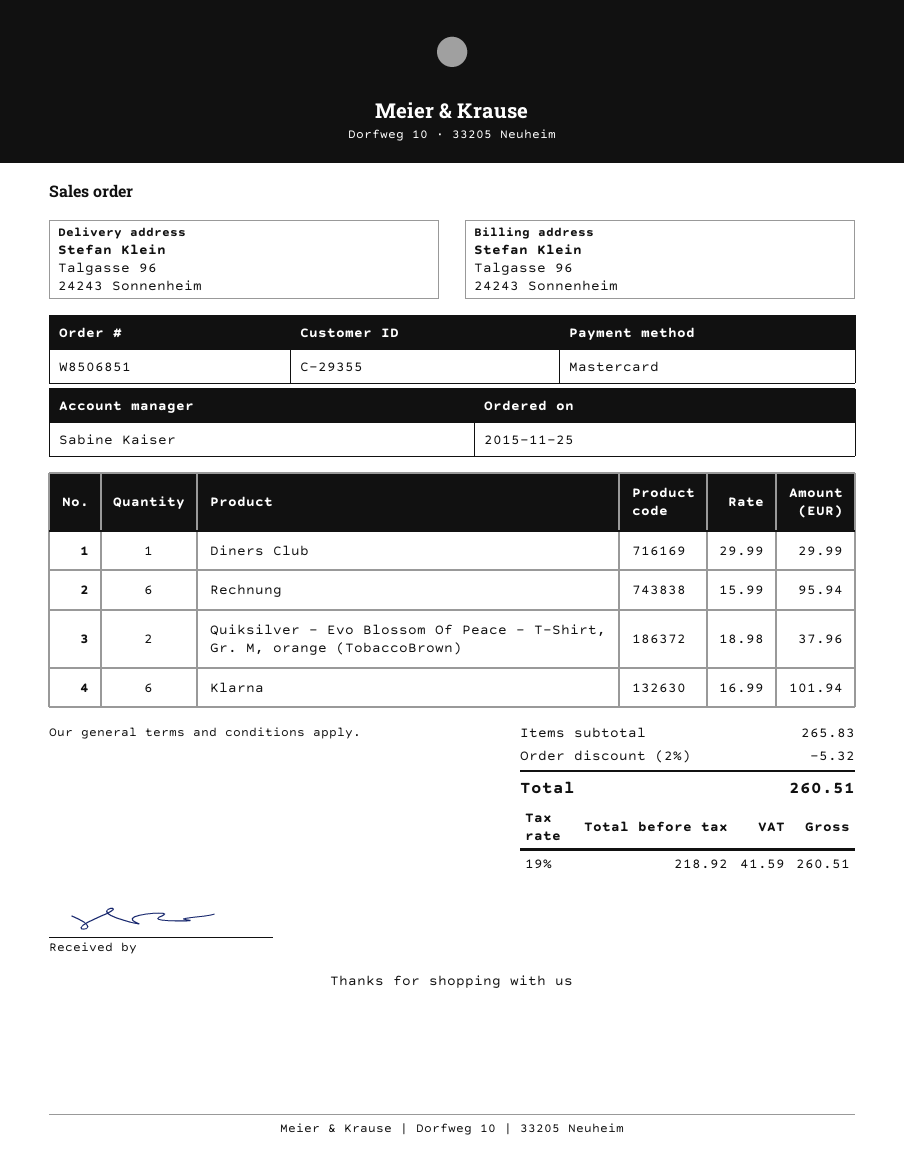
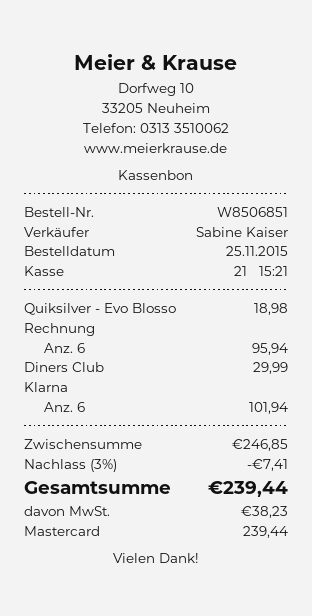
Quiksilver - Evo Blossom Of Peace - T-Shirt, Gr. M, orange (TobaccoBrown): 2 for 37.96 -> 1 for 18.98
subtotal: 265.83 -> 246.85
discount: 2% = 5.32 -> 3% = 7.41
tax: 41.59 -> 38.23
total: 260.51 -> 239.44

